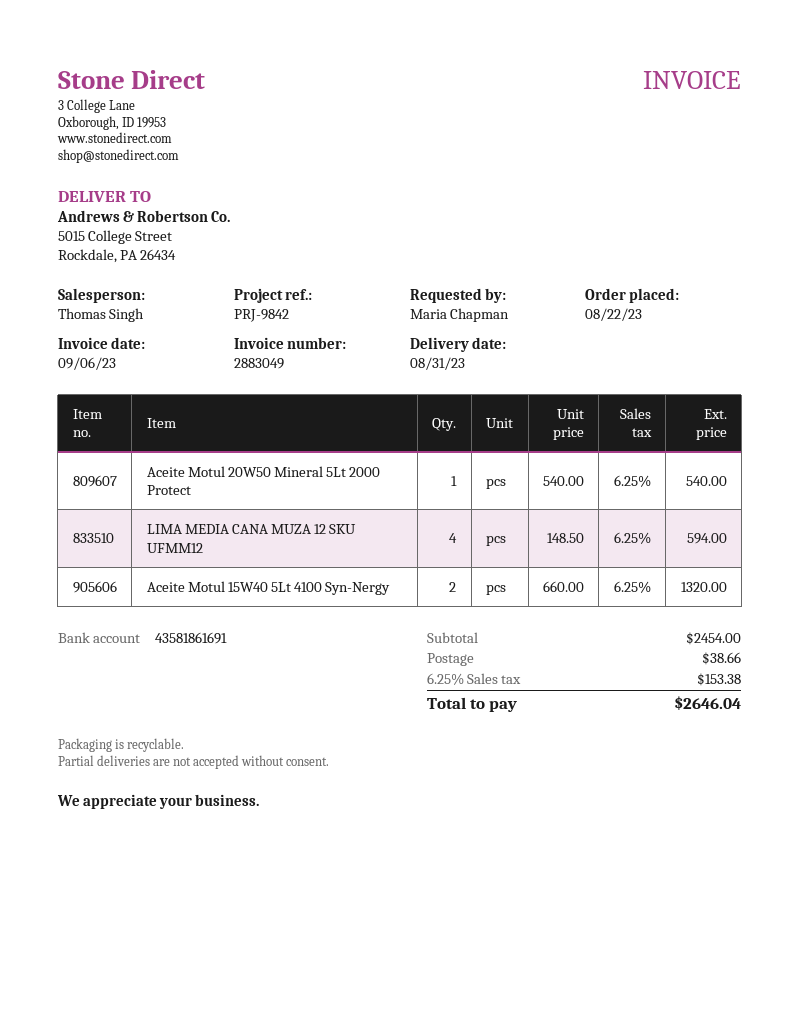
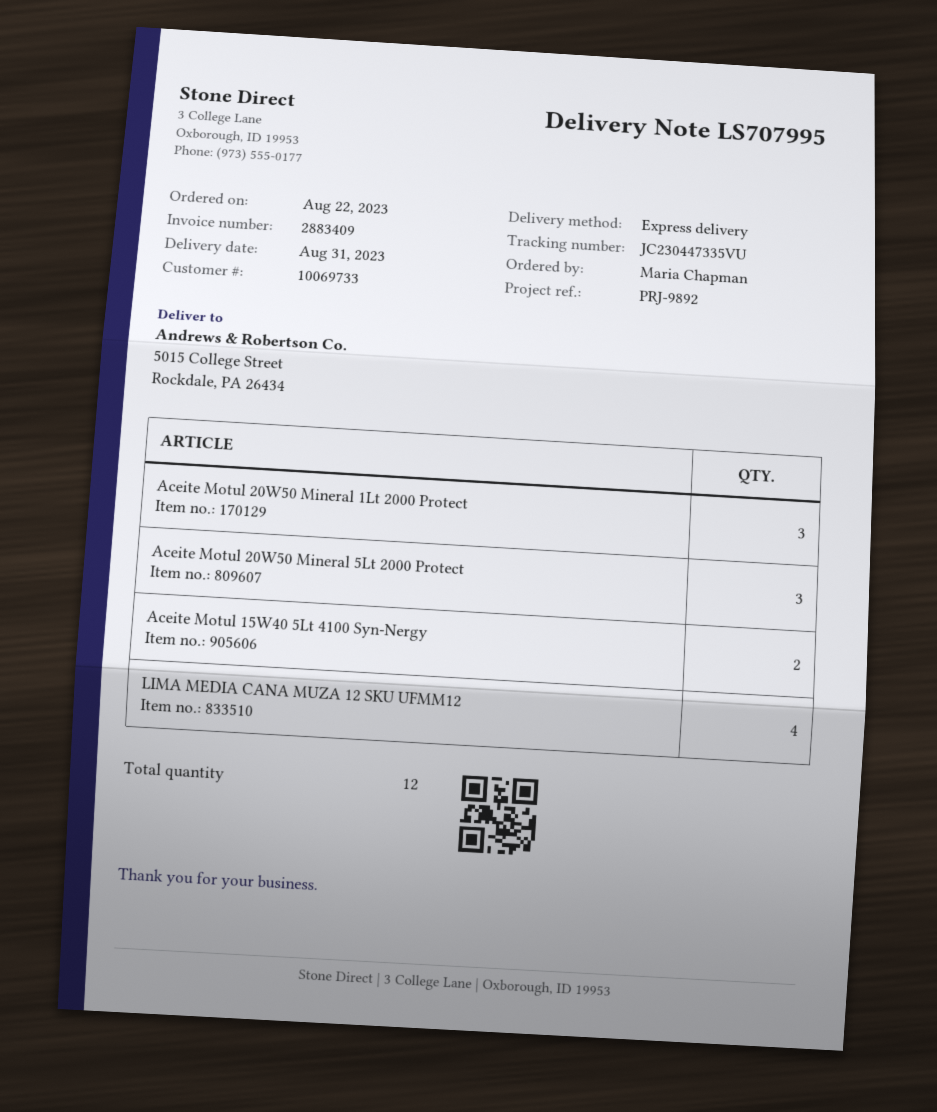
invoice number: 2883049 -> 2883409
reference: PRJ-9842 -> PRJ-9892
Aceite Motul 20W50 Mineral 5Lt 2000 Protect: 1 -> 3
Aceite Motul 20W50 Mineral 1Lt 2000 Protect: none -> 3

